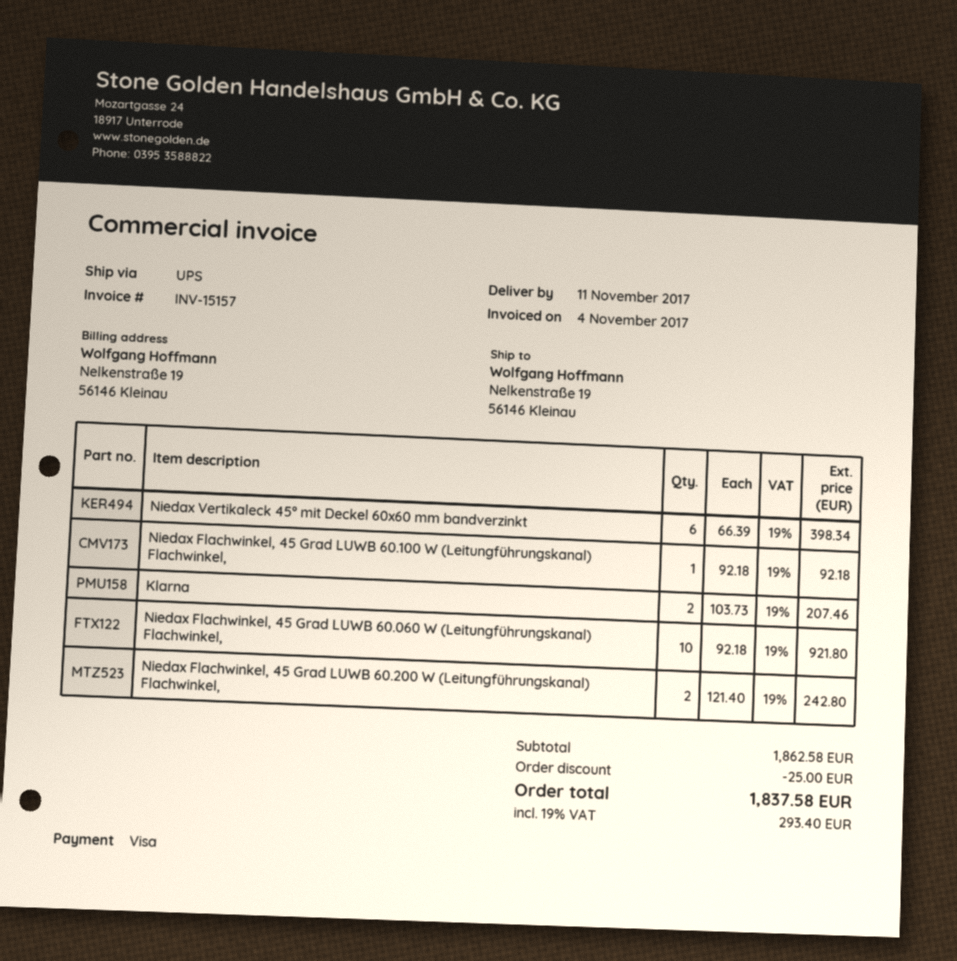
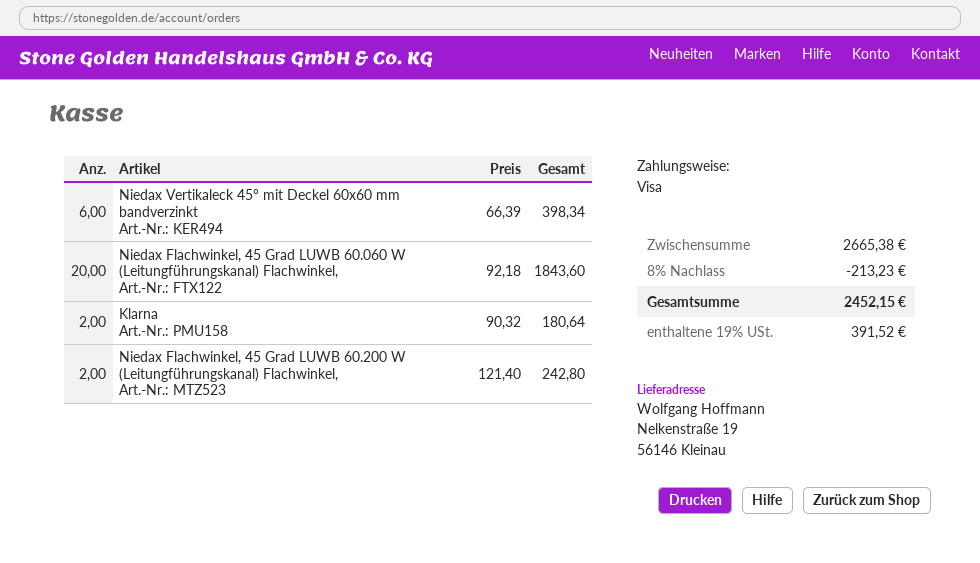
Niedax Flachwinkel, 45 Grad LUWB 60.100 W (Leitungführungskanal) Flachwinkel,: 1 x 92.18 = 92.18 -> none
Klarna: 2 x 103.73 = 207.46 -> 2 x 90.32 = 180.64
Niedax Flachwinkel, 45 Grad LUWB 60.060 W (Leitungführungskanal) Flachwinkel,: 10 x 92.18 = 921.80 -> 20 x 92.18 = 1843.60
subtotal: 1862.58 -> 2665.38
discount: 25.00 -> 213.23
tax: 19% = 293.40 -> 19% = 391.52
total: 1837.58 -> 2452.15

